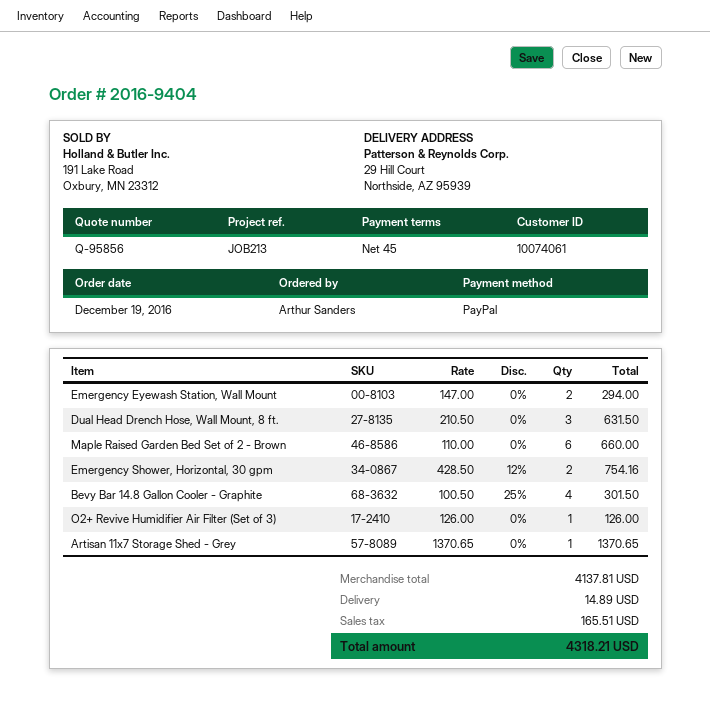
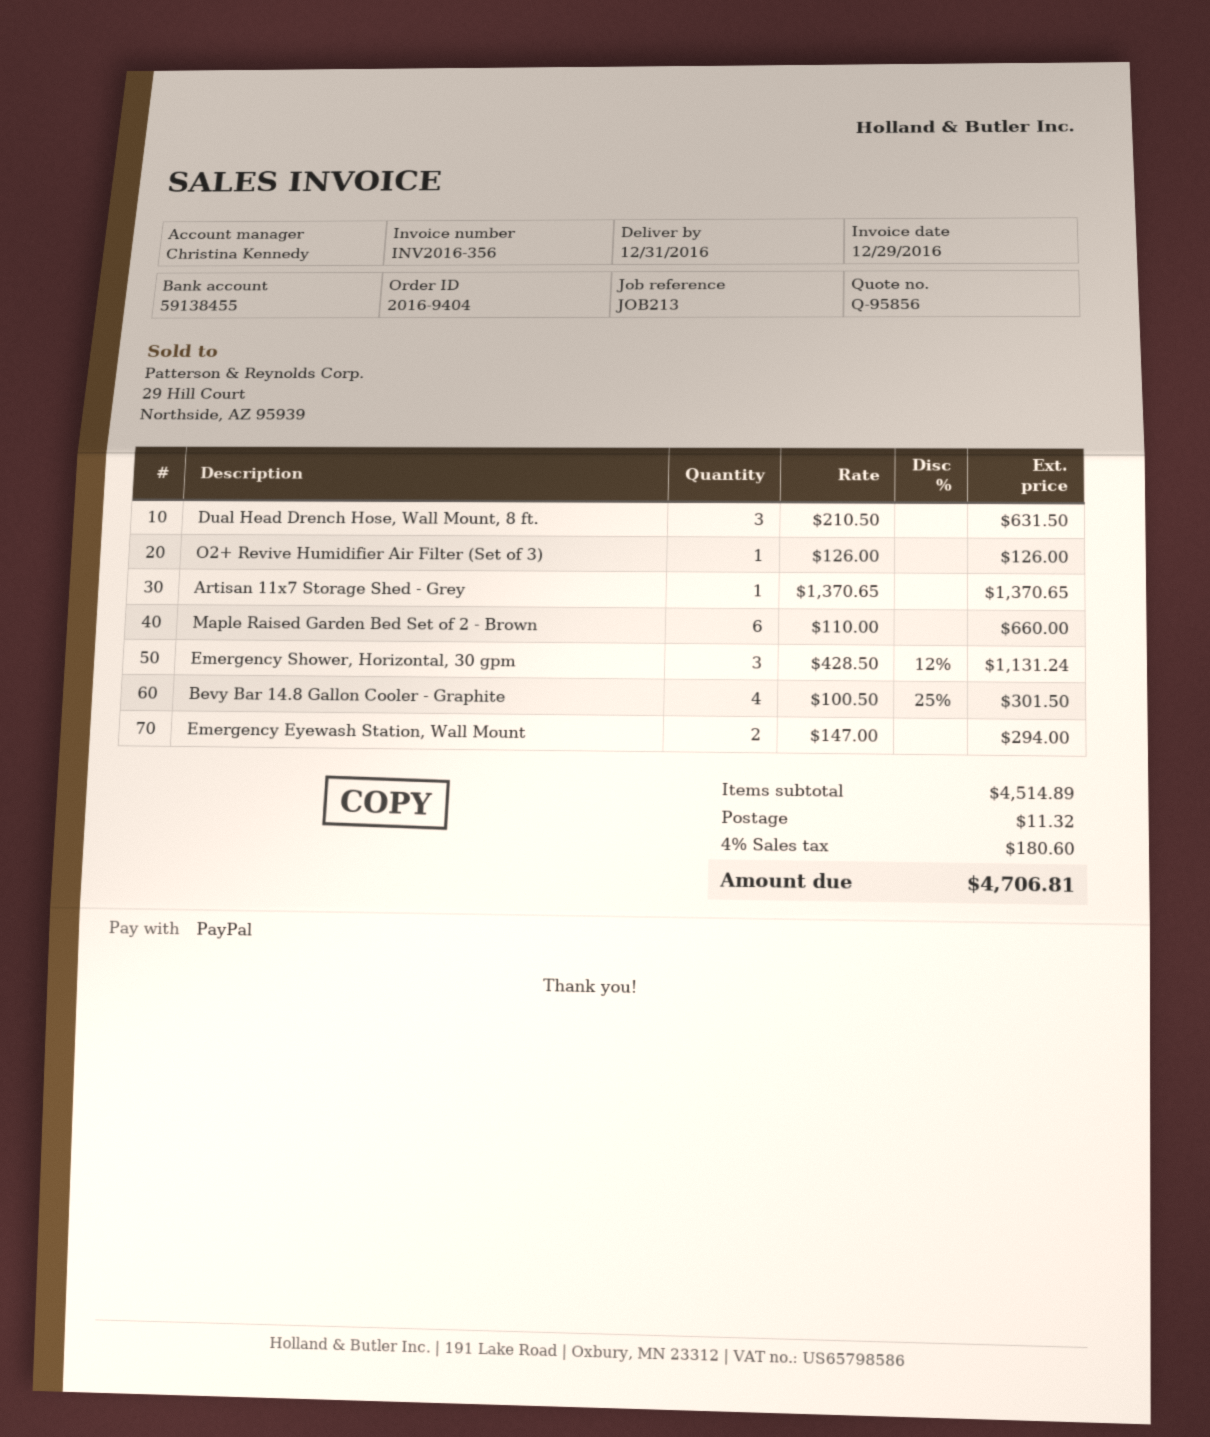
Emergency Shower, Horizontal, 30 gpm: 2 x 428.50 - 12% = 754.16 -> 3 x 428.50 - 12% = 1131.24
subtotal: 4137.81 -> 4514.89
shipping: 14.89 -> 11.32
tax: 165.51 -> 180.60
total: 4318.21 -> 4706.81

